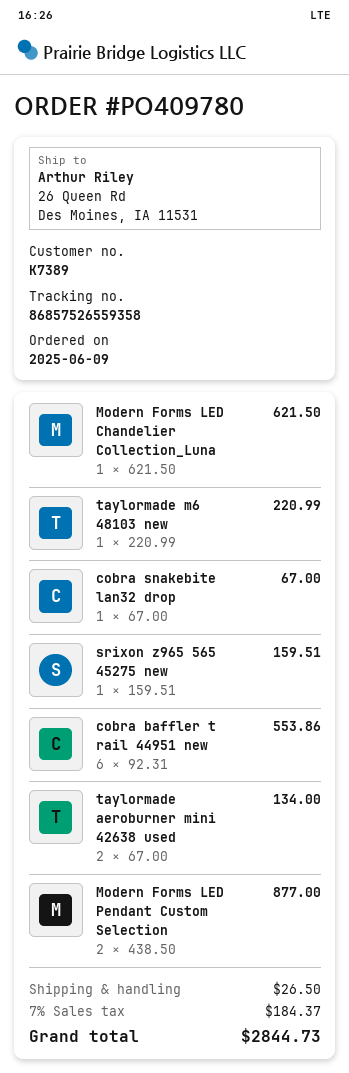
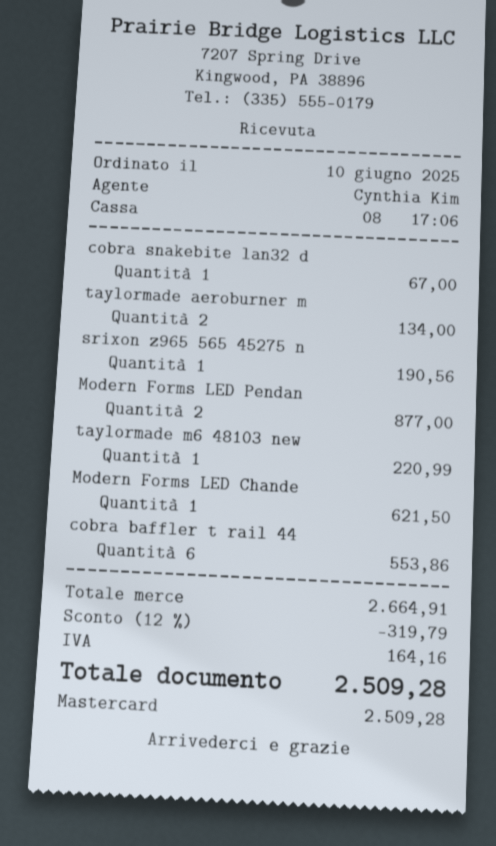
order date: 2025-06-09 -> 2025-06-10
srixon z965 565 45275 new: 1 for 159.51 -> 1 for 190.56
discount: none -> 12% = 319.79
shipping: 26.50 -> none
tax: 184.37 -> 164.16
total: 2844.73 -> 2509.28

